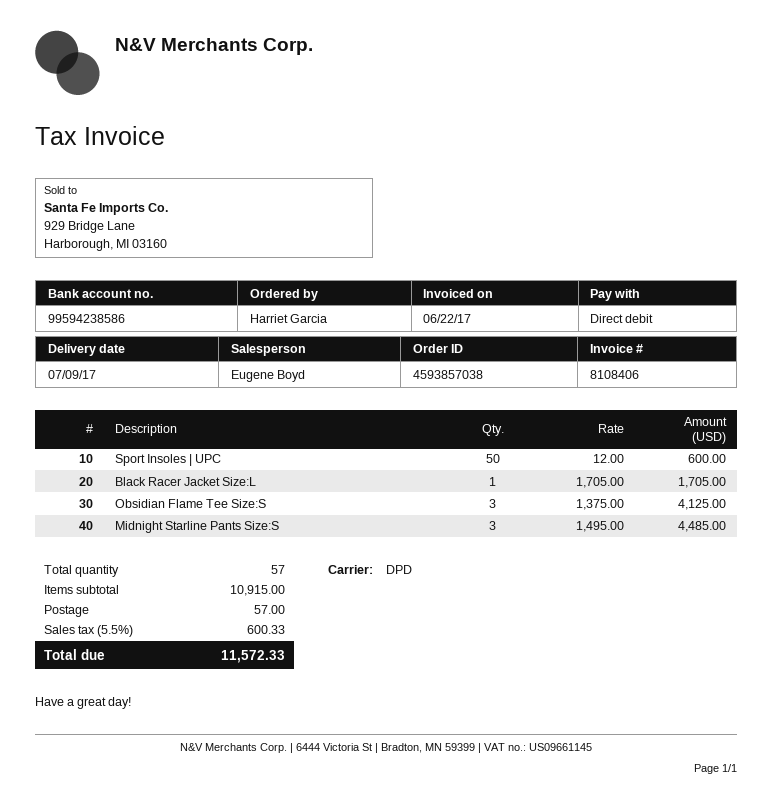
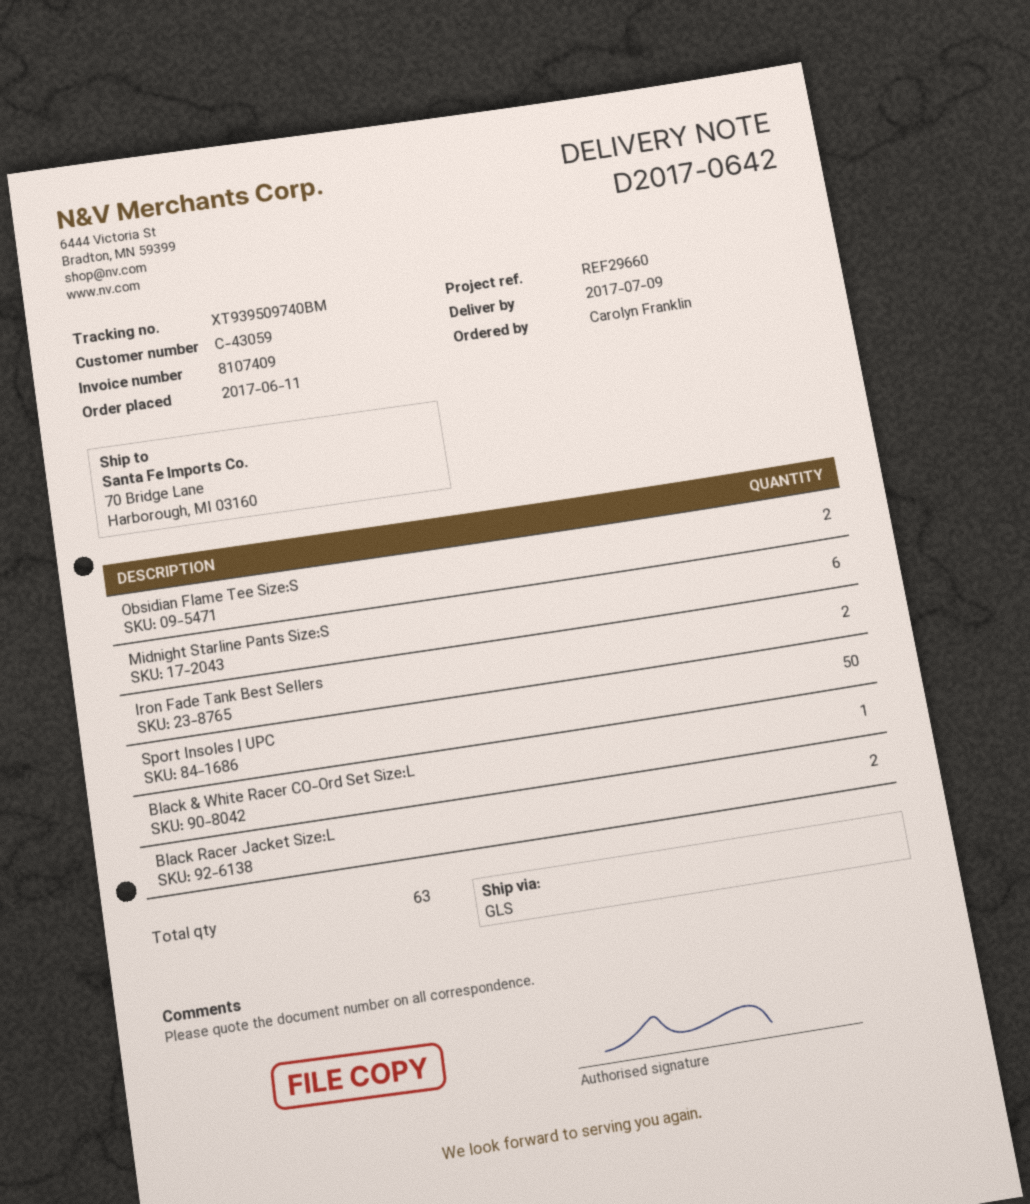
invoice number: 8108406 -> 8107409
ordered by: Harriet Garcia -> Carolyn Franklin
shipping method: DPD -> GLS
Black Racer Jacket Size:L: 1 -> 2
Obsidian Flame Tee Size:S: 3 -> 2
Midnight Starline Pants Size:S: 3 -> 6
Iron Fade Tank Best Sellers: none -> 2
Black & White Racer CO-Ord Set Size:L: none -> 1
total quantity: 57 -> 63

